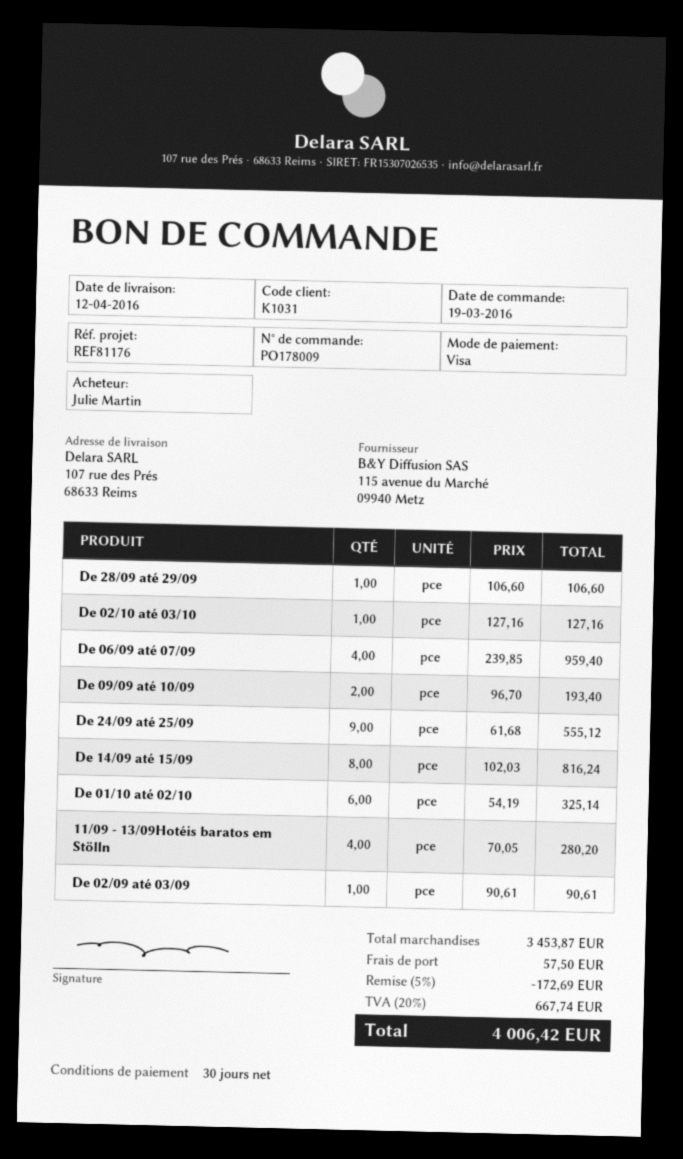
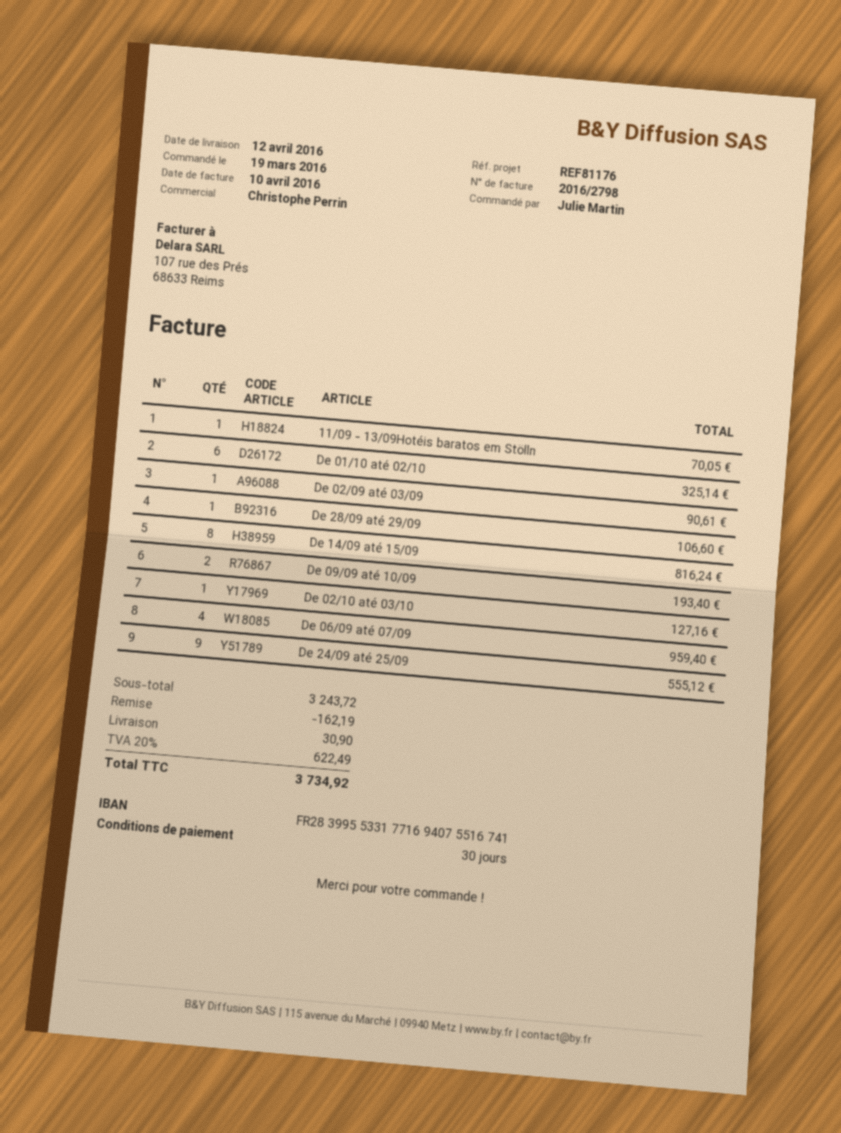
11/09 - 13/09Hotéis baratos em Stölln: 4 for 280.20 -> 1 for 70.05
subtotal: 3453.87 -> 3243.72
discount: 172.69 -> 162.19
shipping: 57.50 -> 30.90
tax: 20% = 667.74 -> 20% = 622.49
total: 4006.42 -> 3734.92

